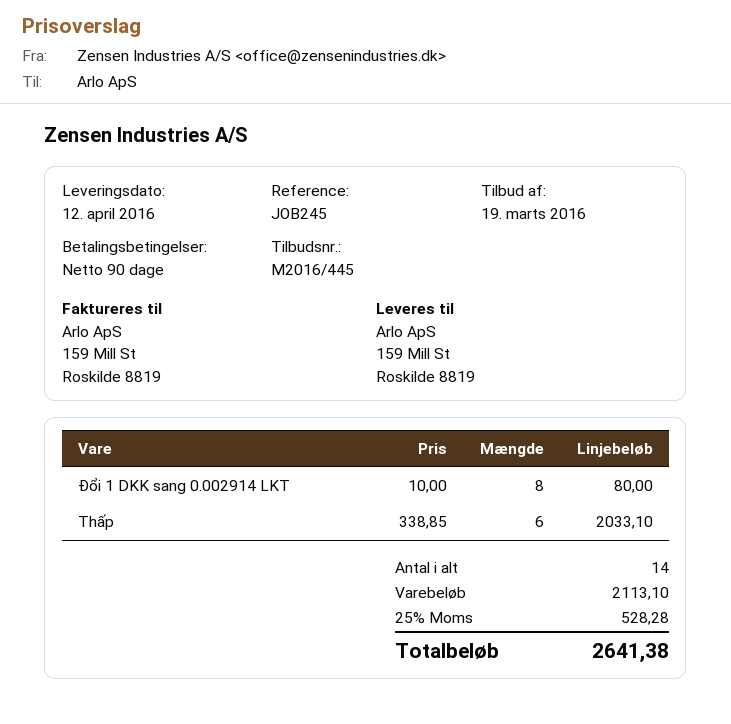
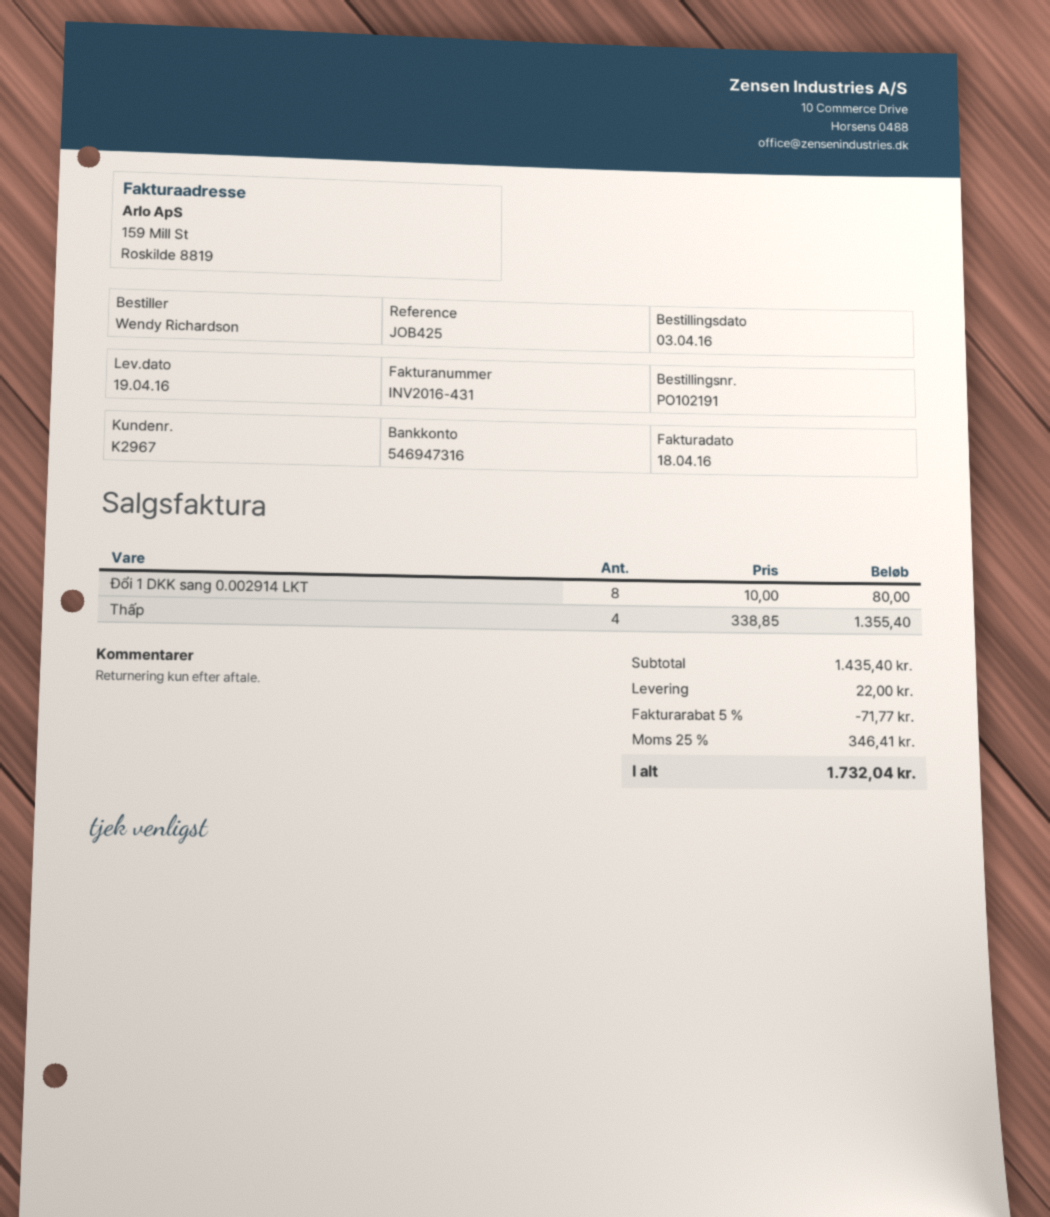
delivery date: 2016-04-12 -> 2016-04-19
reference: JOB245 -> JOB425
Thấp: 6 x 338.85 = 2033.10 -> 4 x 338.85 = 1355.40
subtotal: 2113.10 -> 1435.40
discount: none -> 5% = 71.77
shipping: none -> 22.00
tax: 25% = 528.28 -> 25% = 346.41
total: 2641.38 -> 1732.04

